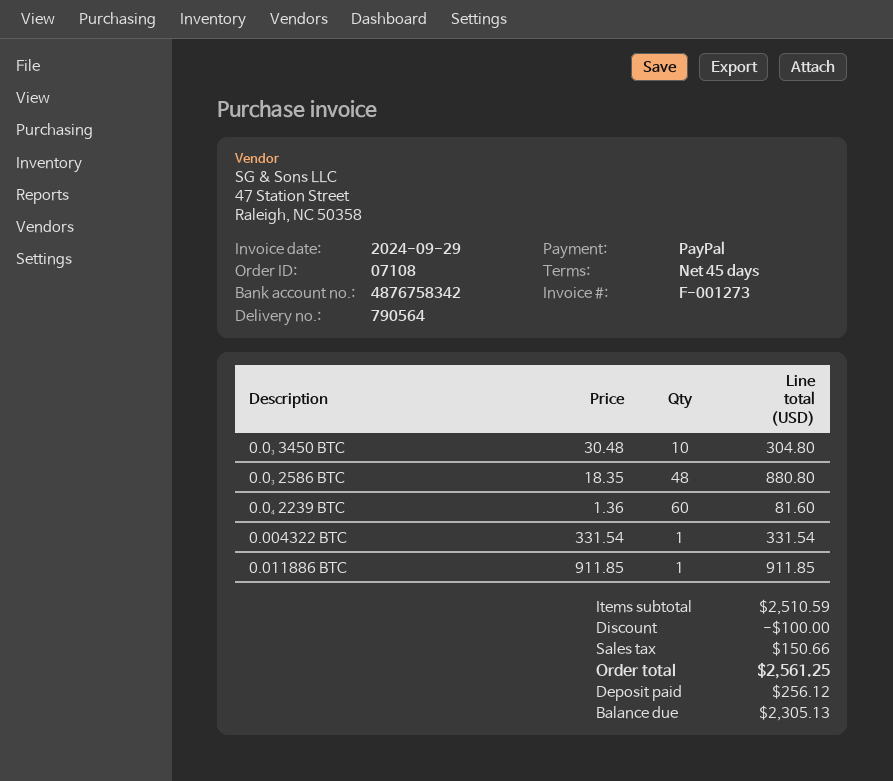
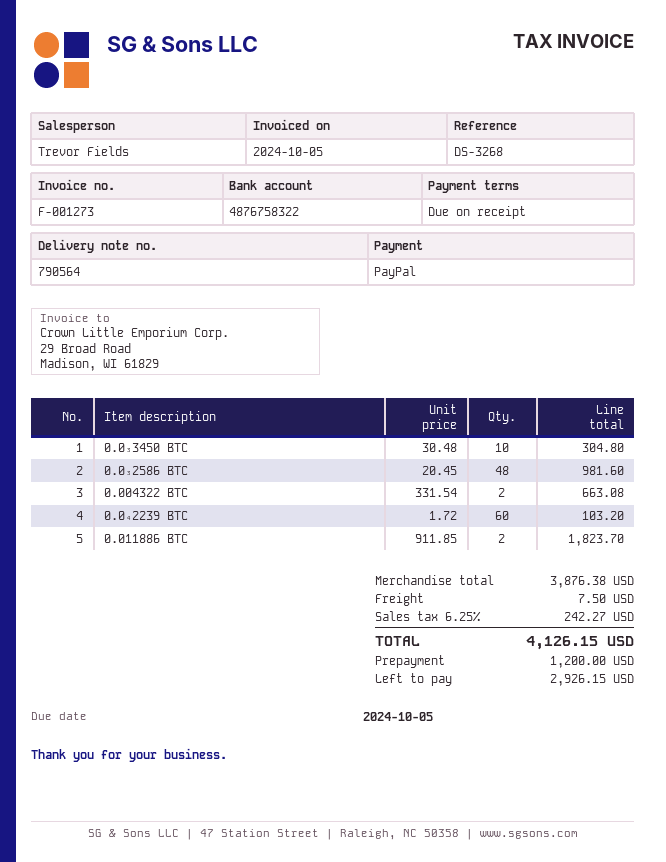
invoice date: 2024-09-29 -> 2024-10-05
payment terms: 45 days -> on receipt
bank account: 4876758342 -> 4876758322
0.0₃2586 BTC: 48 x 18.35 = 880.80 -> 48 x 20.45 = 981.60
0.0₄2239 BTC: 60 x 1.36 = 81.60 -> 60 x 1.72 = 103.20
0.004322 BTC: 1 x 331.54 = 331.54 -> 2 x 331.54 = 663.08
0.011886 BTC: 1 x 911.85 = 911.85 -> 2 x 911.85 = 1823.70
subtotal: 2510.59 -> 3876.38
discount: 100.00 -> none
shipping: none -> 7.50
tax: 150.66 -> 242.27
total: 2561.25 -> 4126.15
deposit: 256.12 -> 1200.00
balance: 2305.13 -> 2926.15

